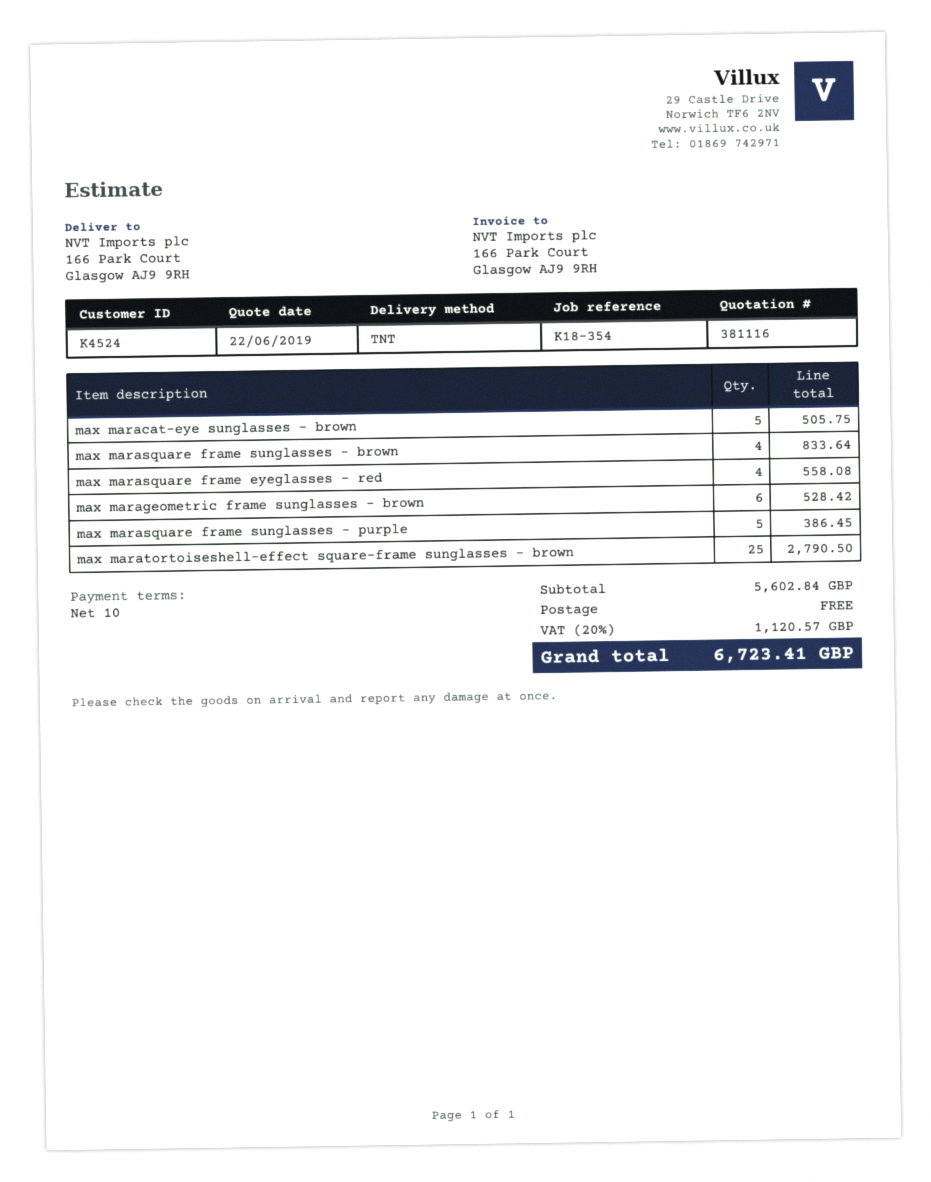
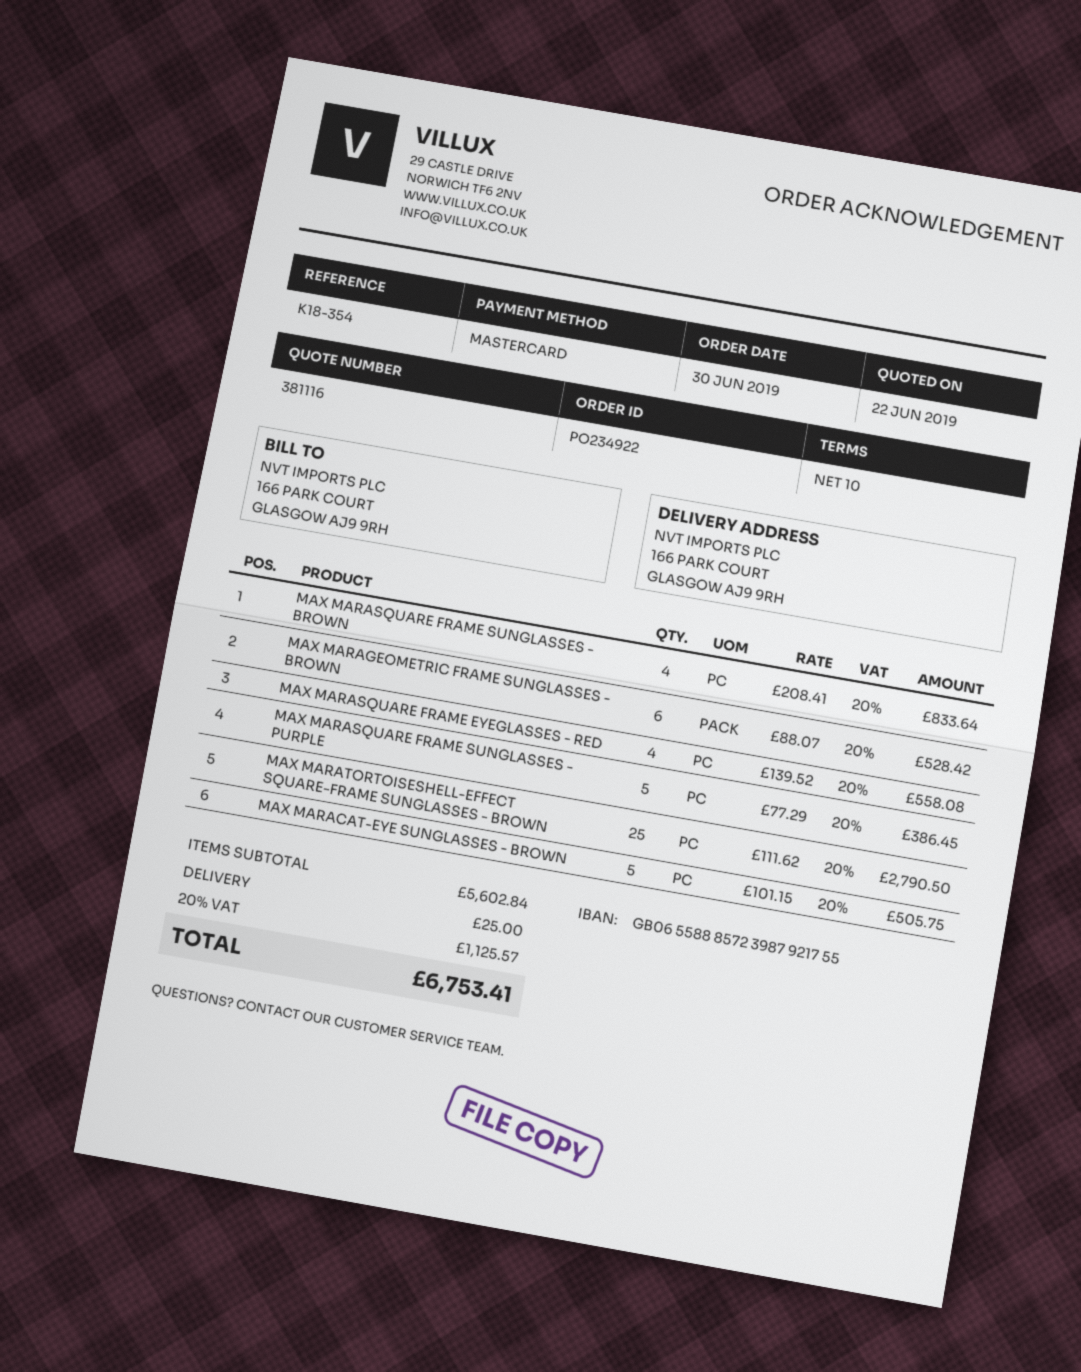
shipping: 0.00 -> 25.00
tax: 20% = 1120.57 -> 20% = 1125.57
total: 6723.41 -> 6753.41

